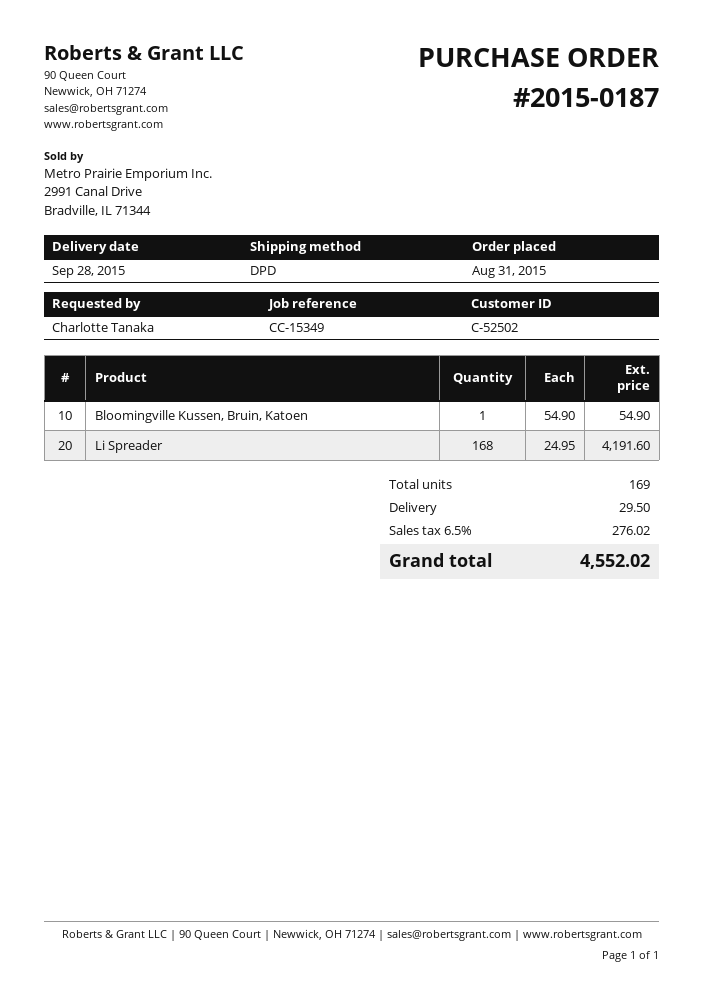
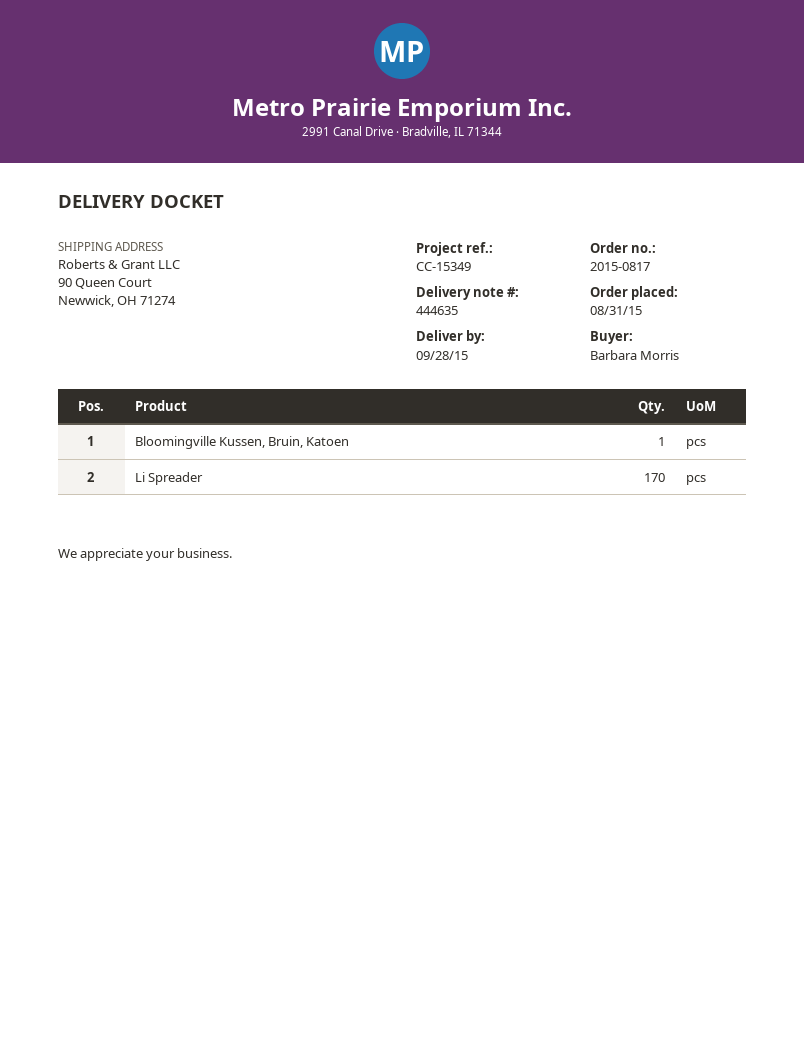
order number: 2015-0187 -> 2015-0817
ordered by: Charlotte Tanaka -> Barbara Morris
Li Spreader: 168 -> 170

